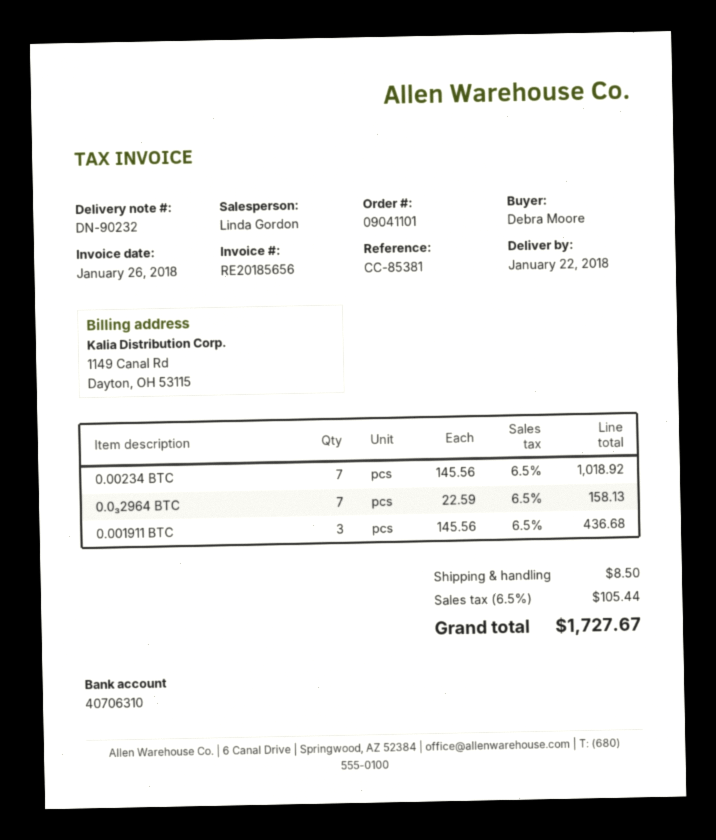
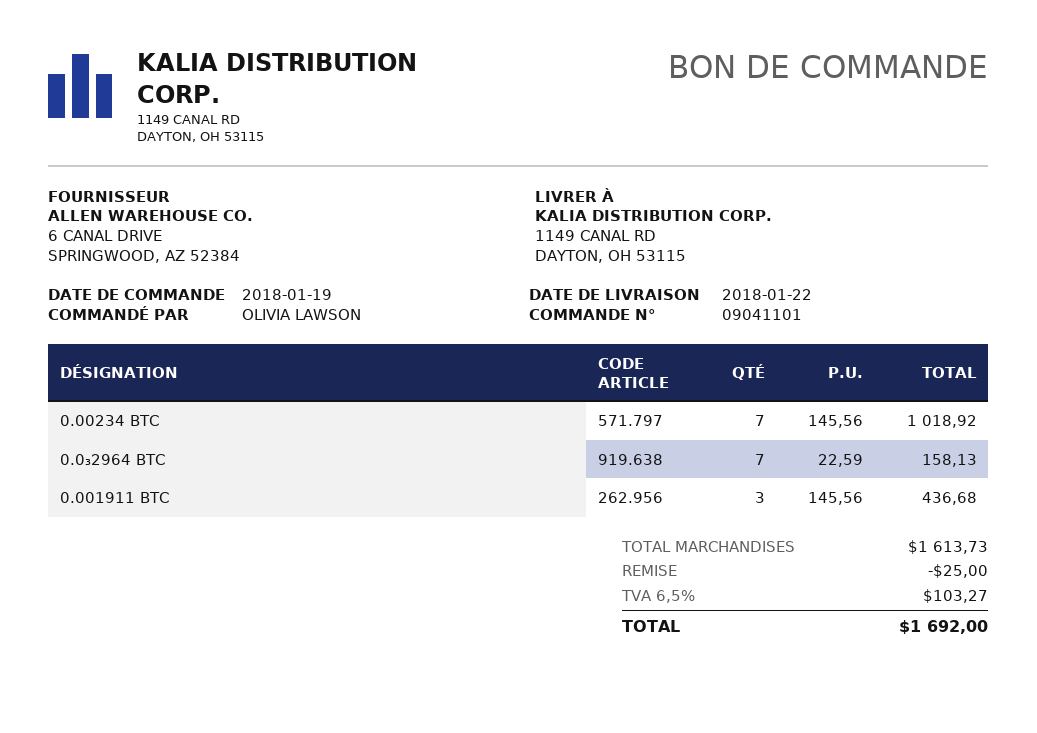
ordered by: Debra Moore -> OLIVIA LAWSON
discount: none -> 25.00
shipping: 8.50 -> none
tax: 6.5% = 105.44 -> 6.5% = 103.27
total: 1727.67 -> 1692.00

